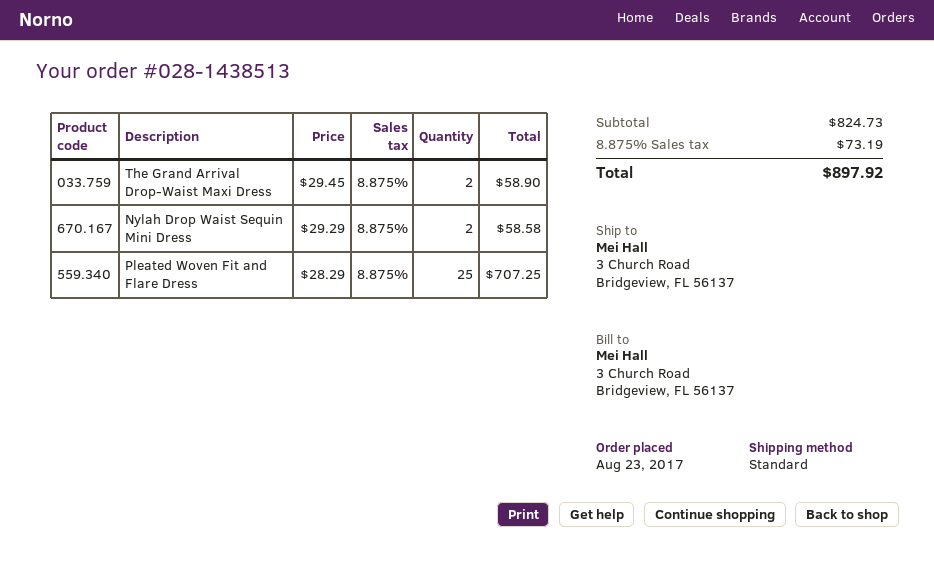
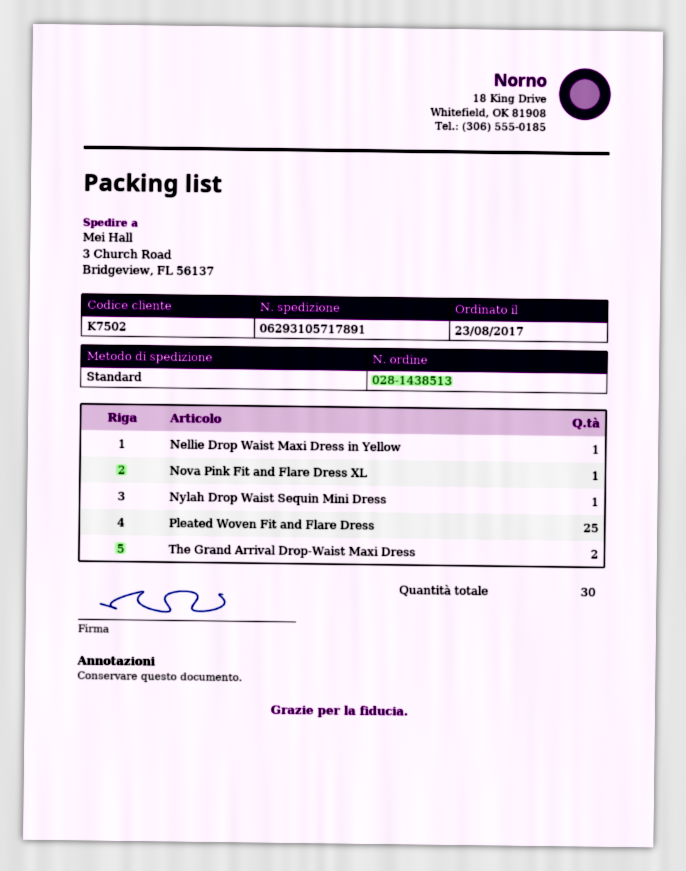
Nylah Drop Waist Sequin Mini Dress: 2 -> 1
Nellie Drop Waist Maxi Dress in Yellow: none -> 1
Nova Pink Fit and Flare Dress XL: none -> 1

